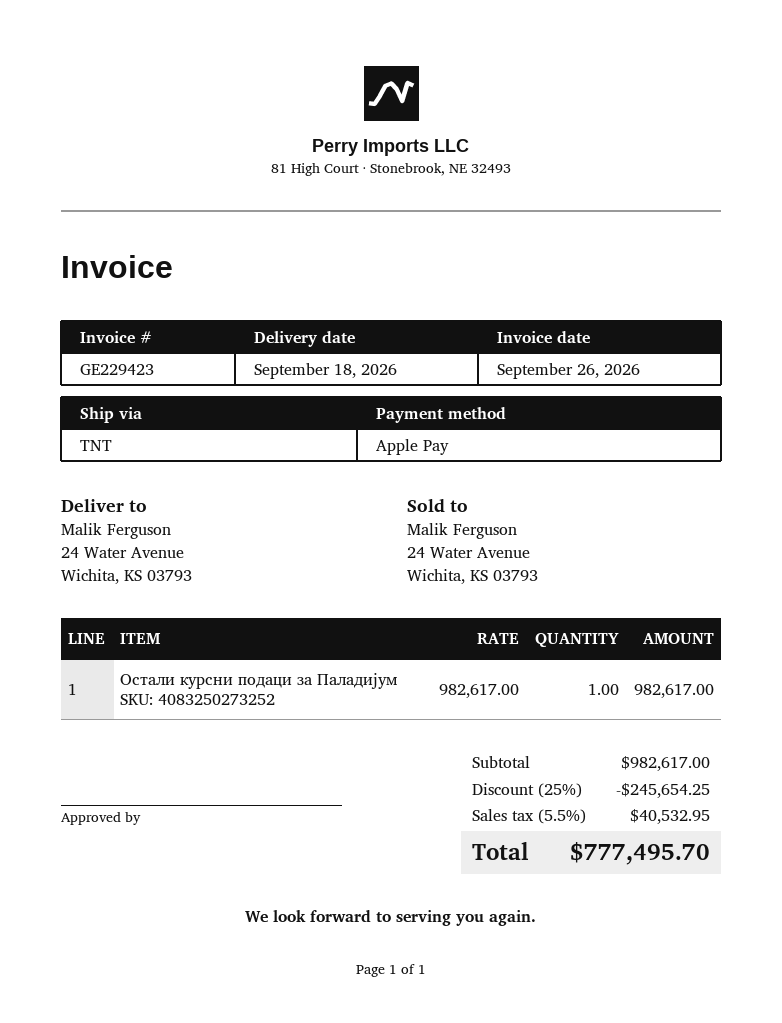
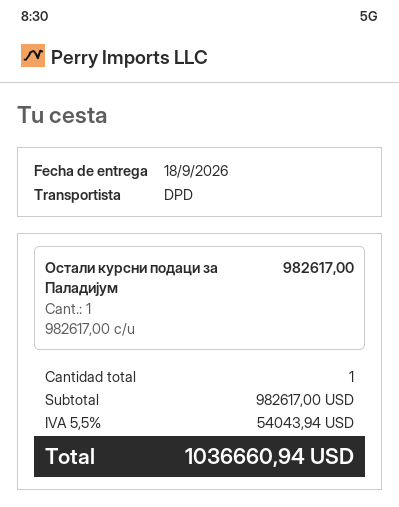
shipping method: TNT -> DPD
discount: 25% = 245654.25 -> none
tax: 5.5% = 40532.95 -> 5.5% = 54043.94
total: 777495.70 -> 1036660.94

